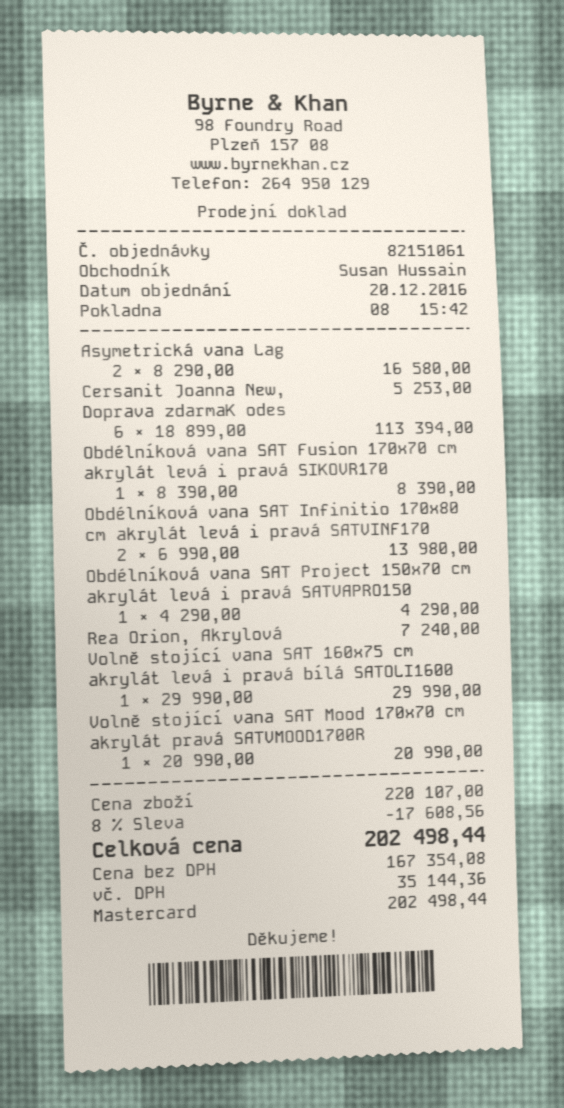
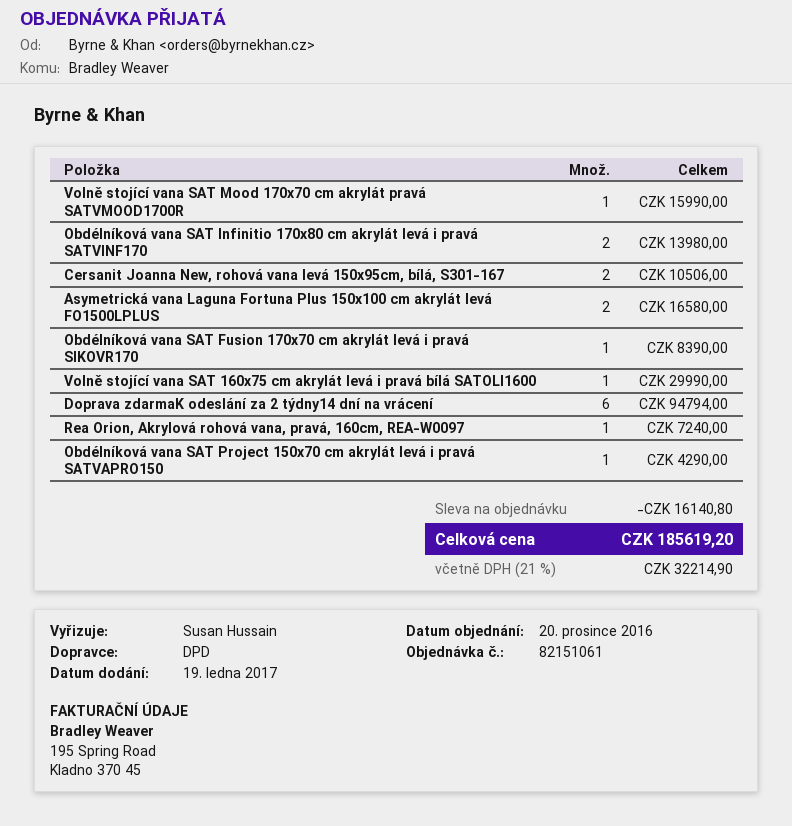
Cersanit Joanna New,: 1 for 5253.00 -> 2 for 10506.00
Doprava zdarmaK odes: 6 for 113394.00 -> 6 for 94794.00
Volně stojící vana SAT Mood 170x70 cm akrylát pravá SATVMOOD1700R: 1 for 20990.00 -> 1 for 15990.00
discount: 17608.56 -> 16140.80
tax: 35144.36 -> 32214.90
total: 202498.44 -> 185619.20

